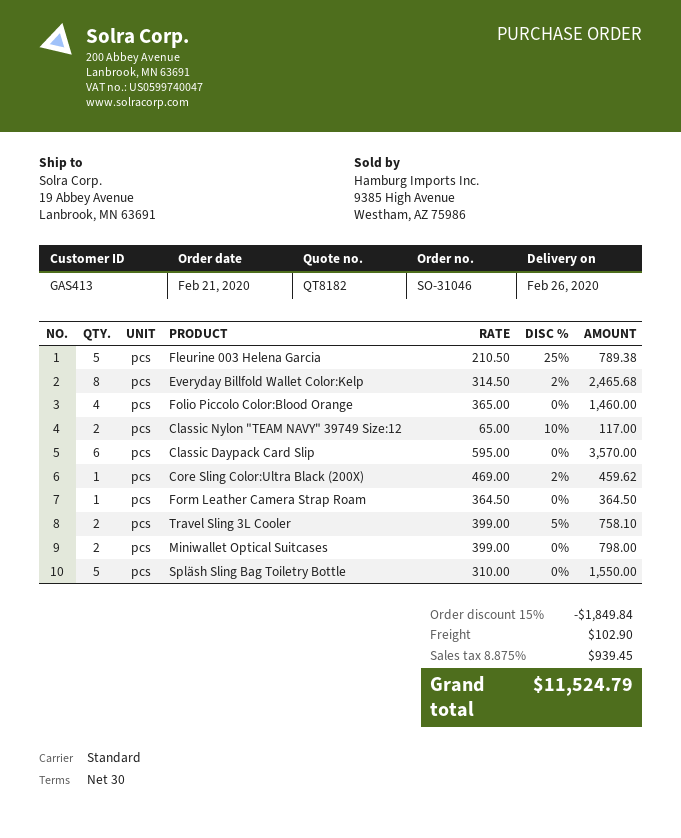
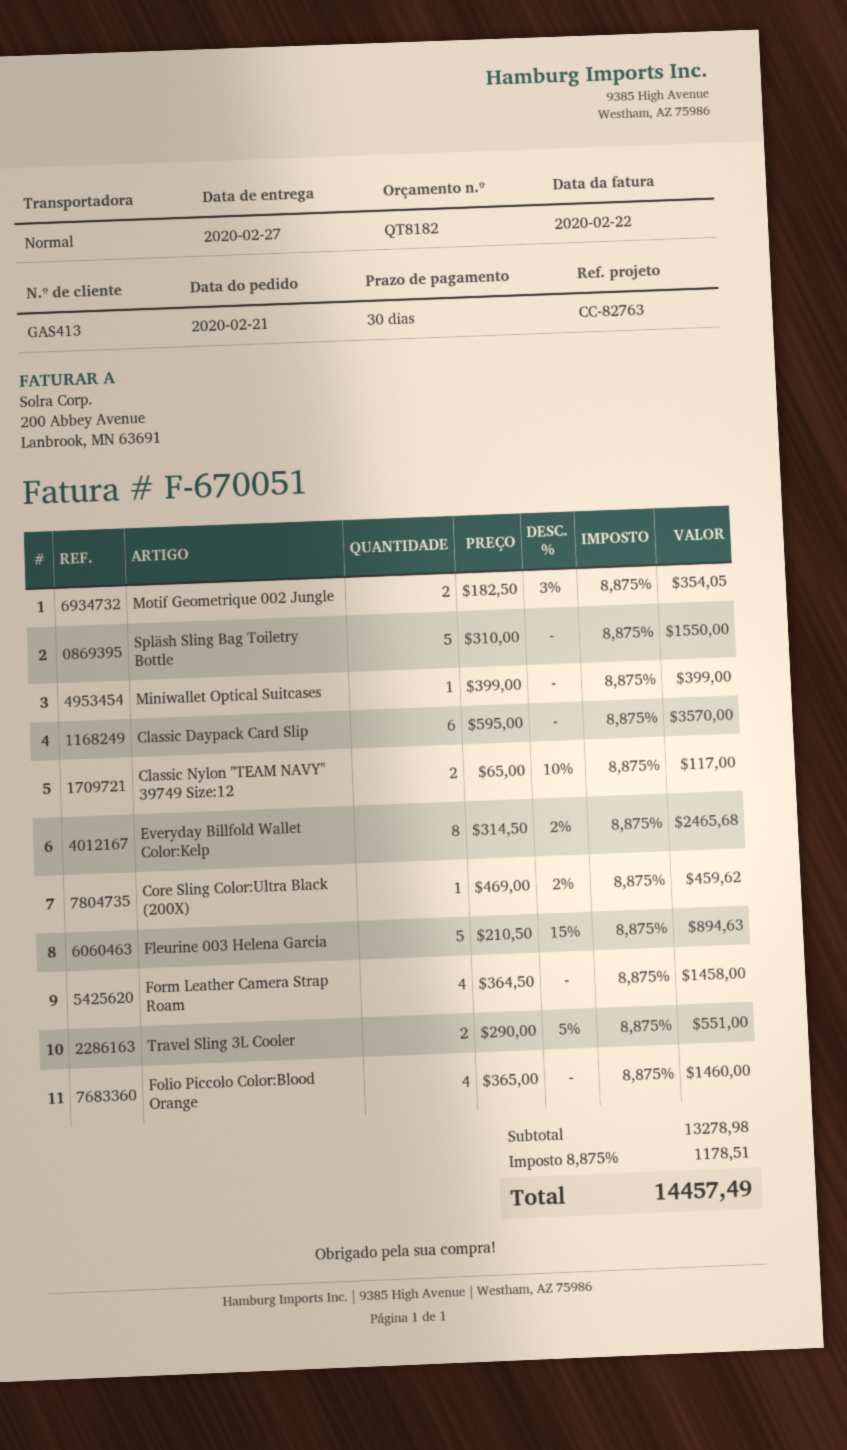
delivery date: 2020-02-26 -> 2020-02-27
Fleurine 003 Helena Garcia: 5 x 210.50 - 25% = 789.38 -> 5 x 210.50 - 15% = 894.63
Form Leather Camera Strap Roam: 1 x 364.50 = 364.50 -> 4 x 364.50 = 1458.00
Travel Sling 3L Cooler: 2 x 399.00 - 5% = 758.10 -> 2 x 290.00 - 5% = 551.00
Miniwallet Optical Suitcases: 2 x 399.00 = 798.00 -> 1 x 399.00 = 399.00
Motif Geometrique 002 Jungle: none -> 2 x 182.50 - 3% = 354.05
discount: 15% = 1849.84 -> none
shipping: 102.90 -> none
tax: 8.875% = 939.45 -> 8.875% = 1178.51
total: 11524.79 -> 14457.49

